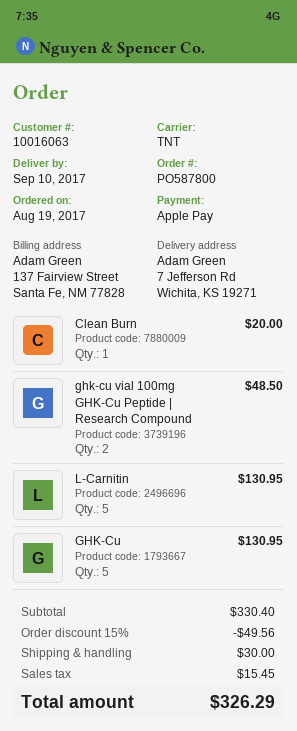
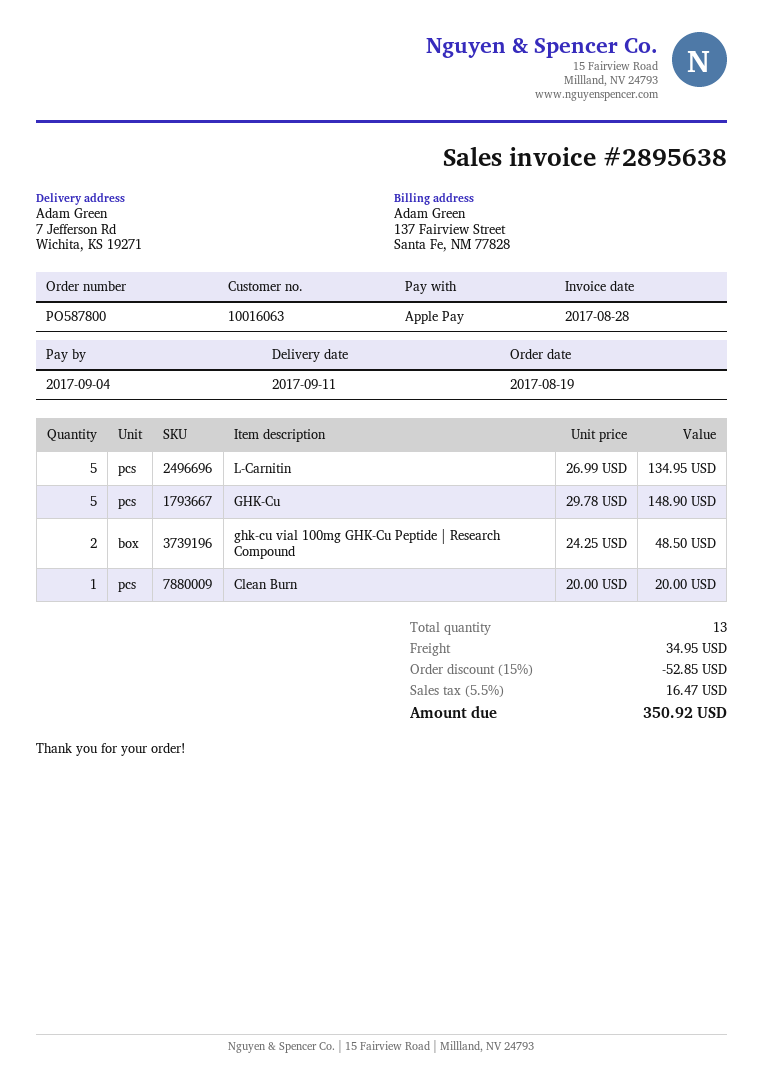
delivery date: 2017-09-10 -> 2017-09-11
L-Carnitin: 5 for 130.95 -> 5 for 134.95
GHK-Cu: 5 for 130.95 -> 5 for 148.90
discount: 15% = 49.56 -> 15% = 52.85
shipping: 30.00 -> 34.95
tax: 15.45 -> 16.47
total: 326.29 -> 350.92

